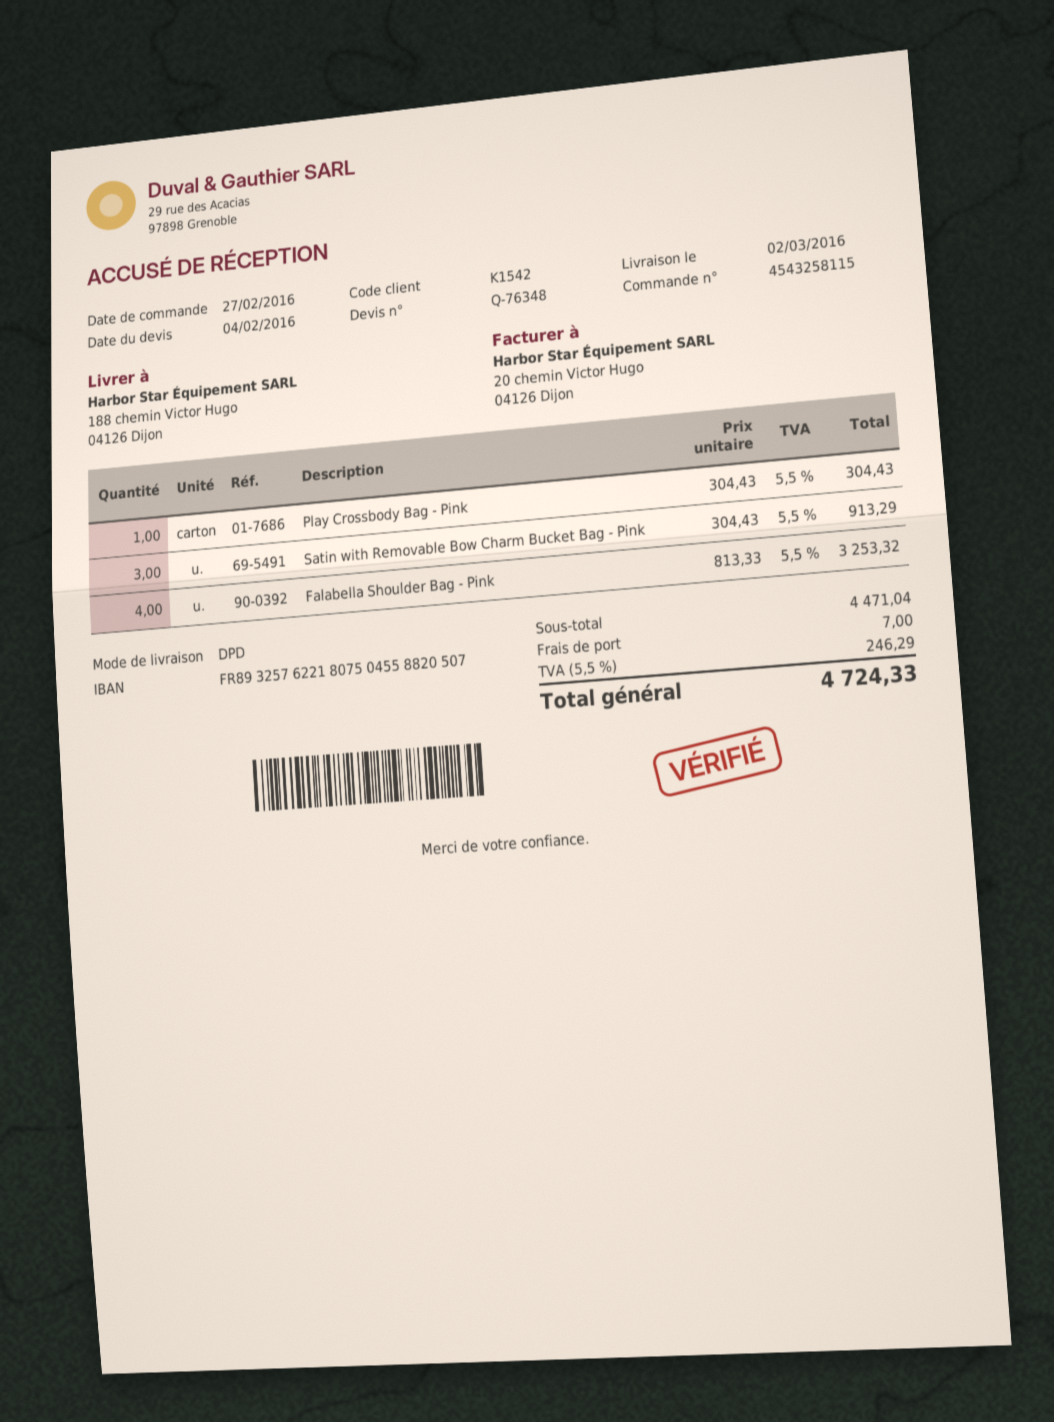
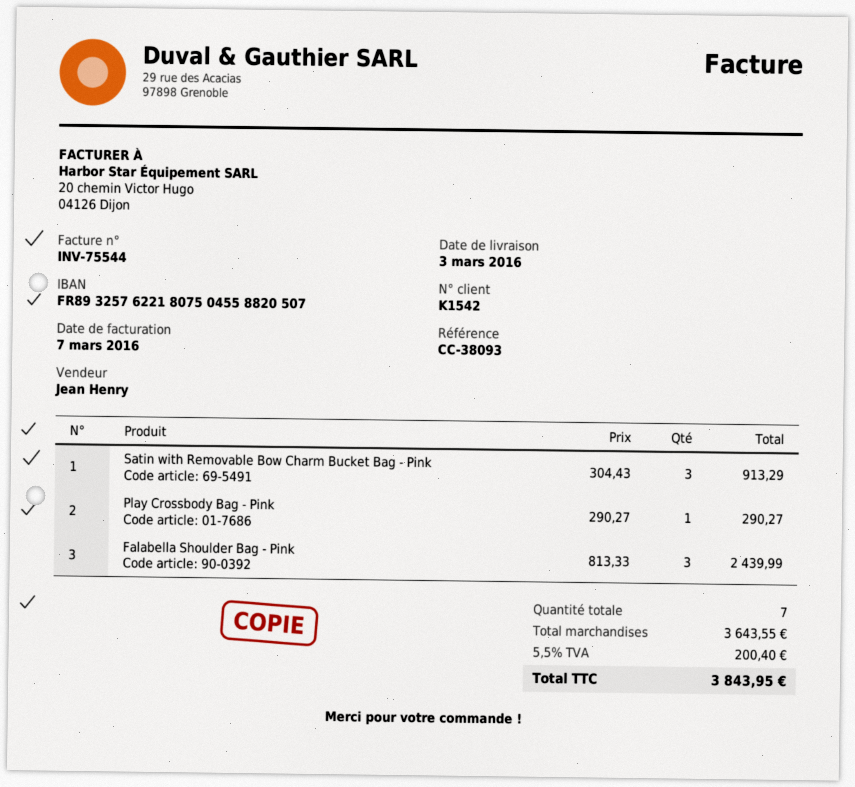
delivery date: 2016-03-02 -> 2016-03-03
Play Crossbody Bag - Pink: 1 x 304.43 = 304.43 -> 1 x 290.27 = 290.27
Falabella Shoulder Bag - Pink: 4 x 813.33 = 3253.32 -> 3 x 813.33 = 2439.99
subtotal: 4471.04 -> 3643.55
shipping: 7.00 -> none
tax: 5.5% = 246.29 -> 5.5% = 200.40
total: 4724.33 -> 3843.95

